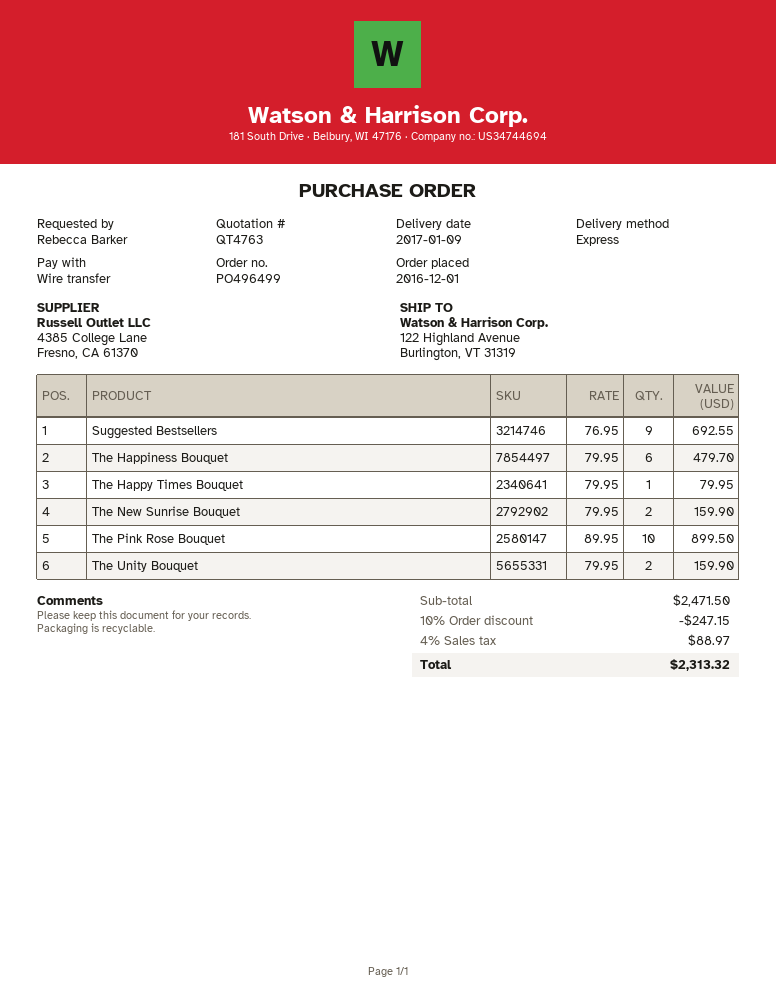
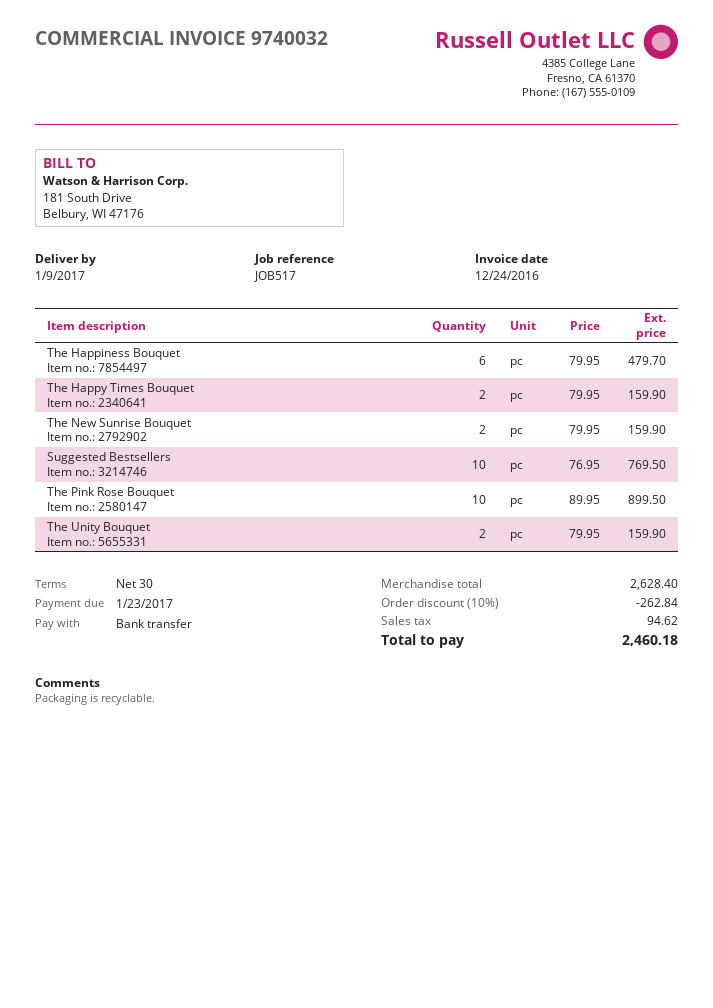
Suggested Bestsellers: 9 x 76.95 = 692.55 -> 10 x 76.95 = 769.50
The Happy Times Bouquet: 1 x 79.95 = 79.95 -> 2 x 79.95 = 159.90
subtotal: 2471.50 -> 2628.40
discount: 10% = 247.15 -> 10% = 262.84
tax: 88.97 -> 94.62
total: 2313.32 -> 2460.18

